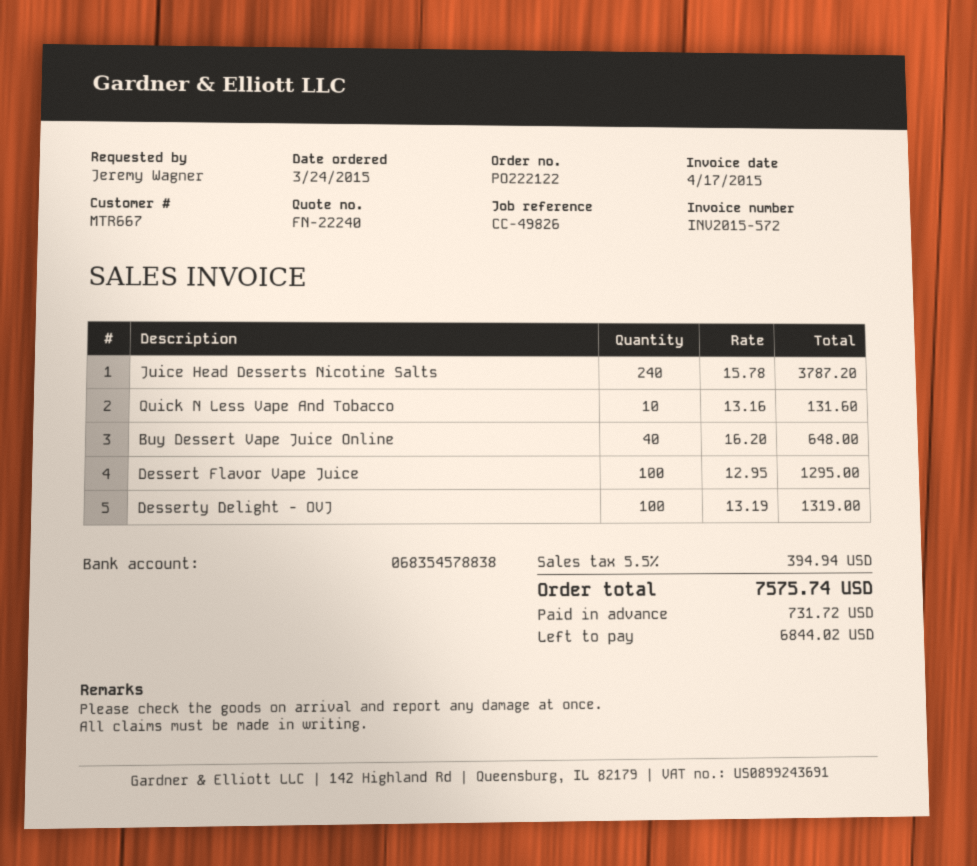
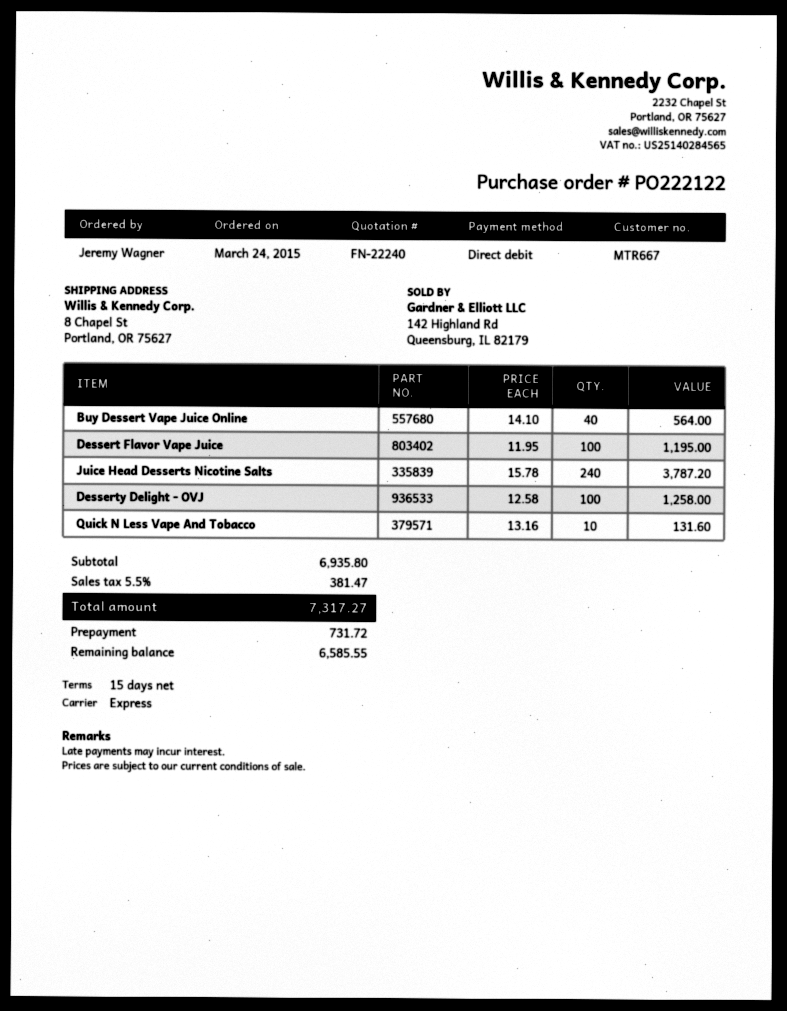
Buy Dessert Vape Juice Online: 40 x 16.20 = 648.00 -> 40 x 14.10 = 564.00
Dessert Flavor Vape Juice: 100 x 12.95 = 1295.00 -> 100 x 11.95 = 1195.00
Desserty Delight - OVJ: 100 x 13.19 = 1319.00 -> 100 x 12.58 = 1258.00
tax: 5.5% = 394.94 -> 5.5% = 381.47
total: 7575.74 -> 7317.27
balance: 6844.02 -> 6585.55

